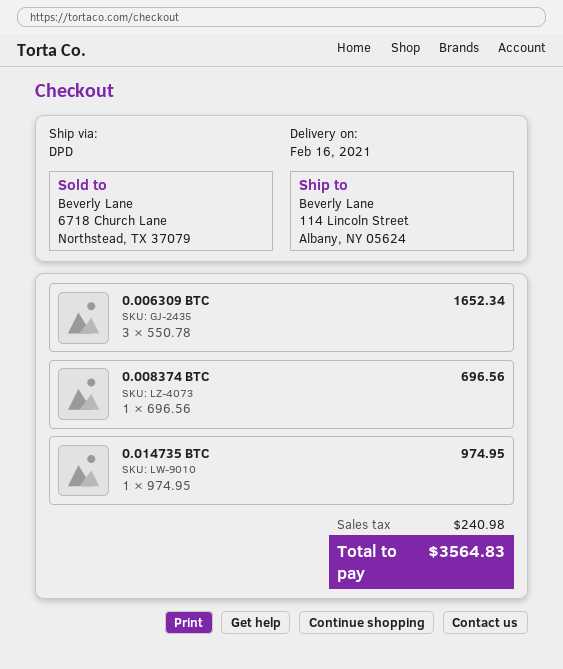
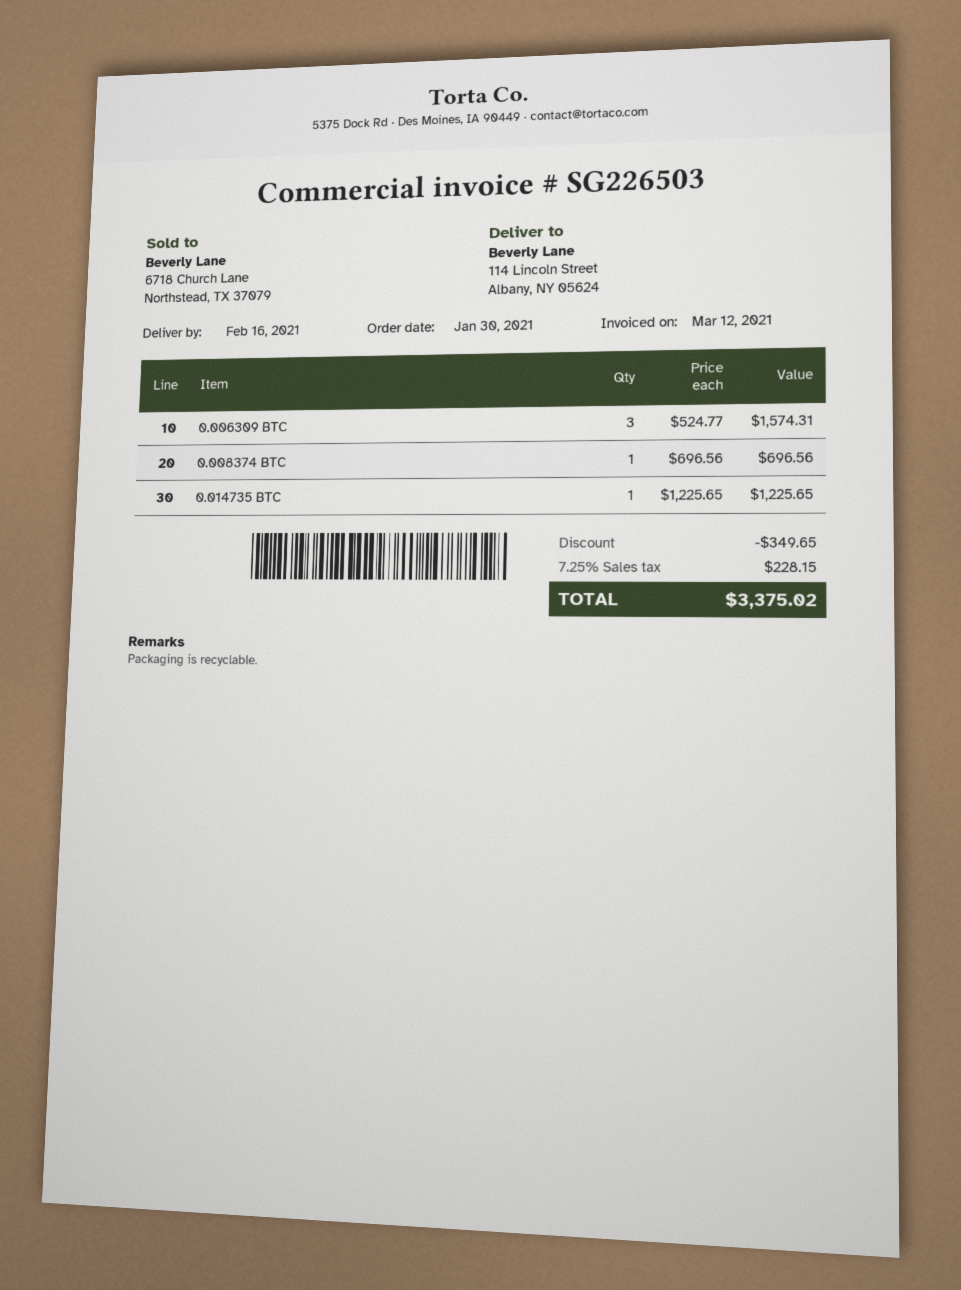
0.006309 BTC: 3 x 550.78 = 1652.34 -> 3 x 524.77 = 1574.31
0.014735 BTC: 1 x 974.95 = 974.95 -> 1 x 1225.65 = 1225.65
discount: none -> 349.65
tax: 240.98 -> 228.15
total: 3564.83 -> 3375.02

